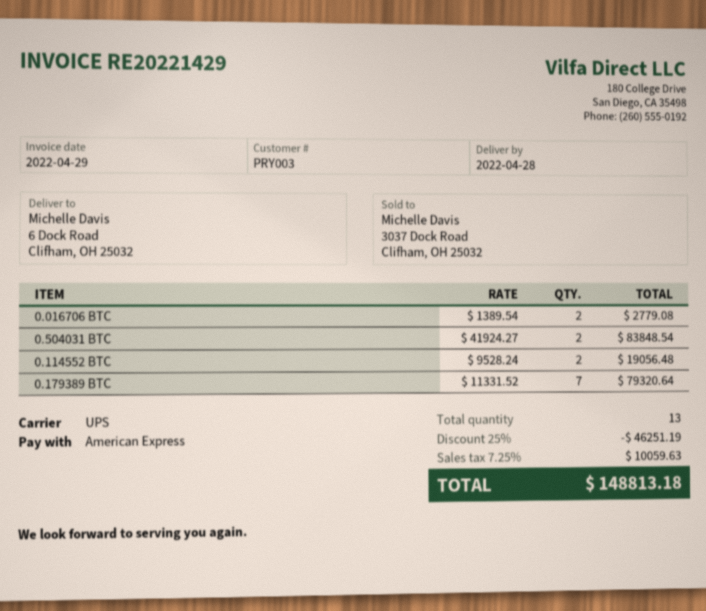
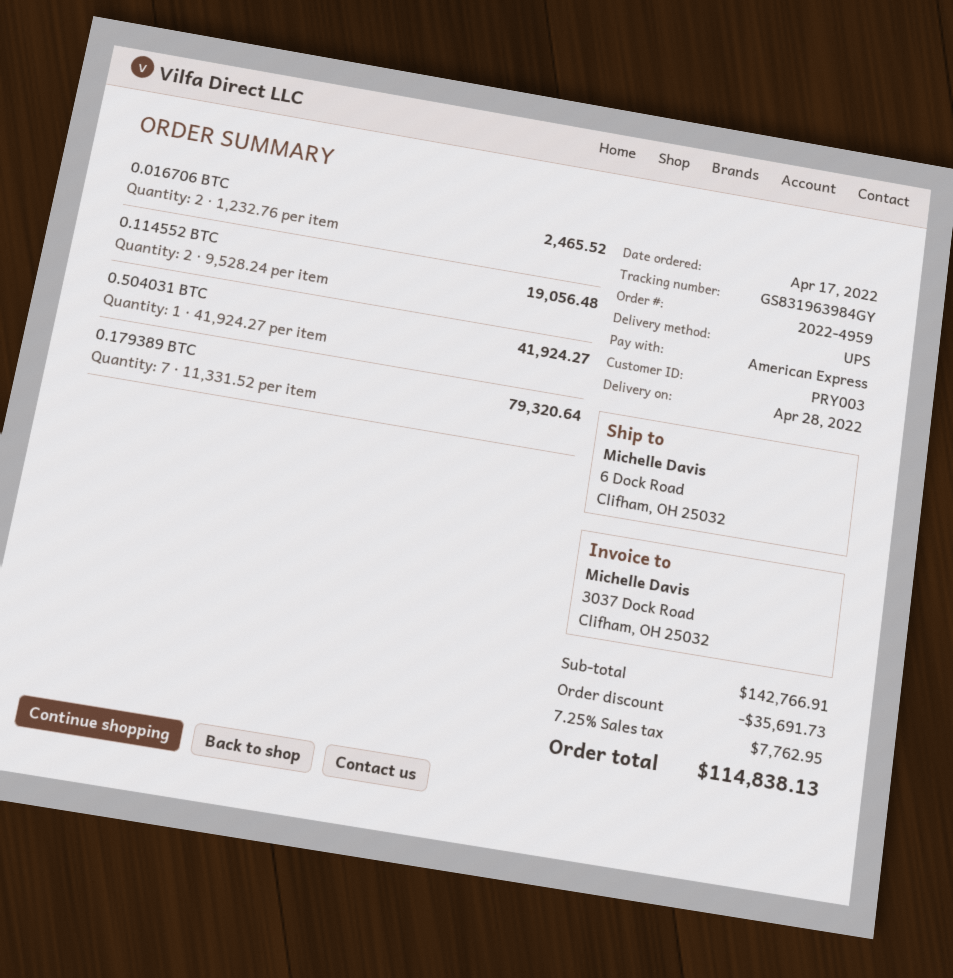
0.016706 BTC: 2 x 1389.54 = 2779.08 -> 2 x 1232.76 = 2465.52
0.504031 BTC: 2 x 41924.27 = 83848.54 -> 1 x 41924.27 = 41924.27
discount: 46251.19 -> 35691.73
tax: 7.25% = 10059.63 -> 7.25% = 7762.95
total: 148813.18 -> 114838.13

